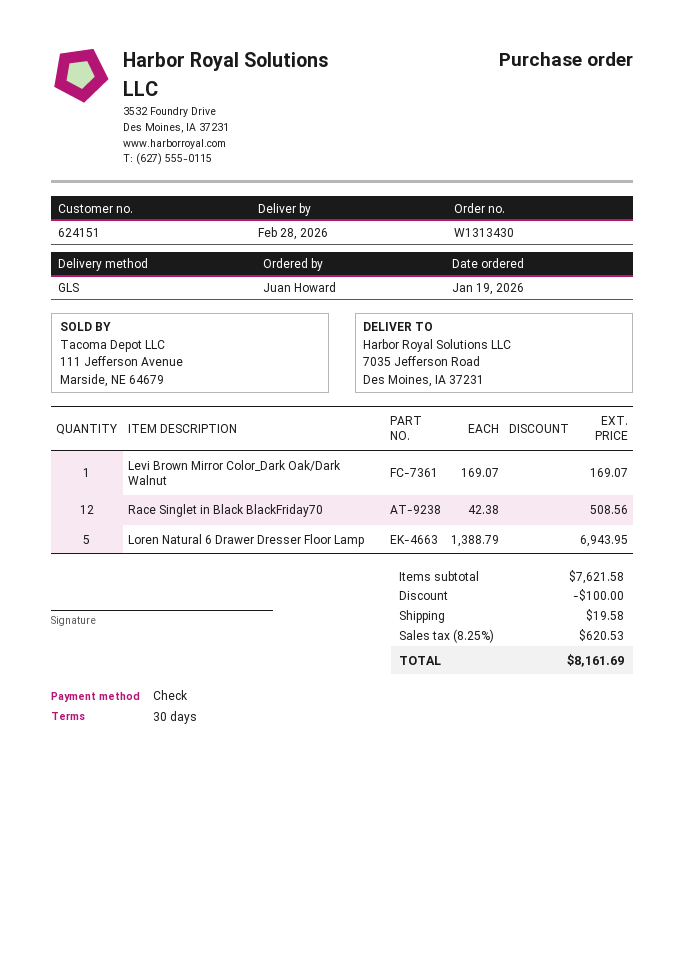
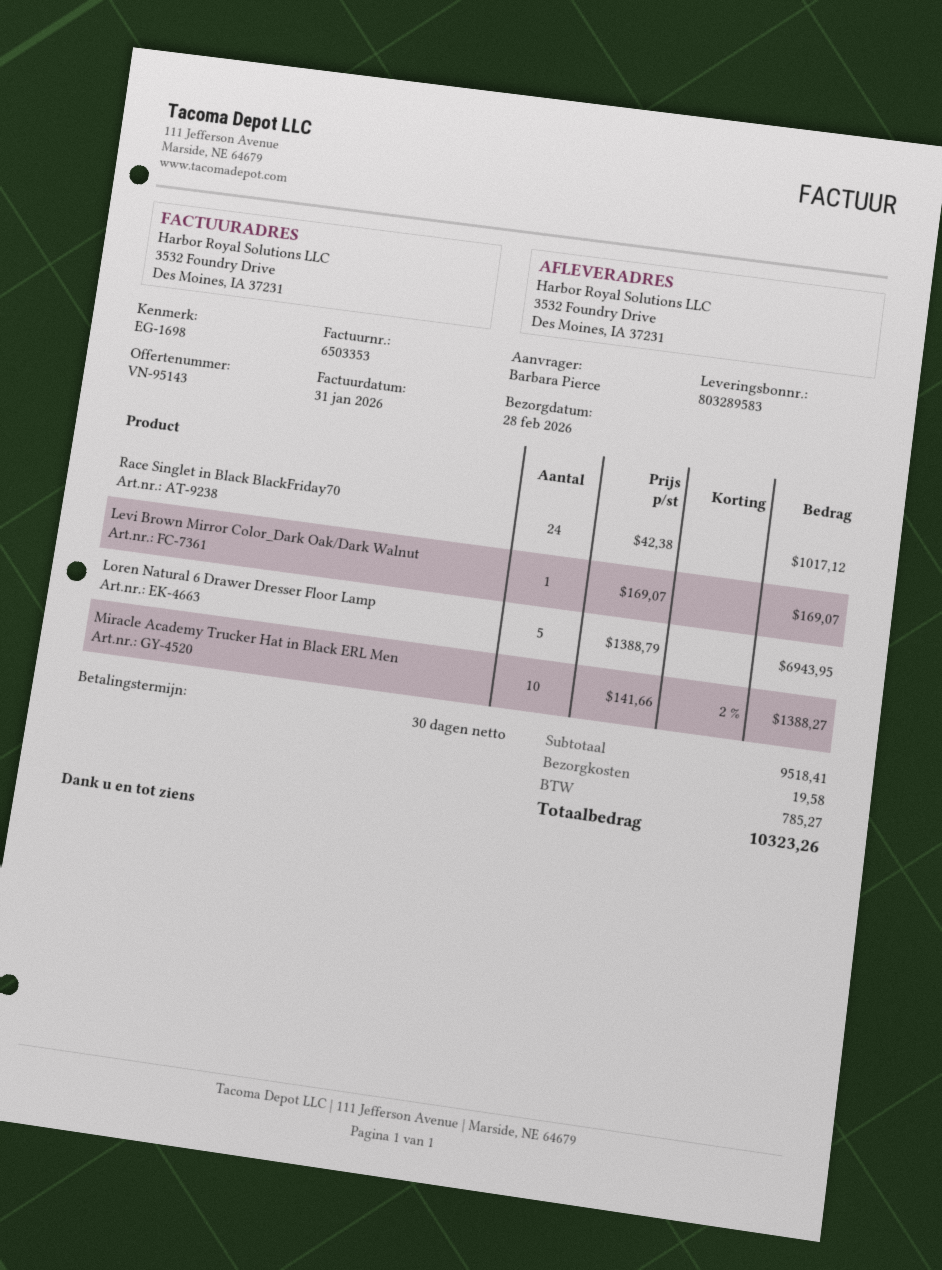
ordered by: Juan Howard -> Barbara Pierce
ship to: 7035 Jefferson Road, Des Moines, IA 37231 -> 3532 Foundry Drive, Des Moines, IA 37231
Race Singlet in Black BlackFriday70: 12 x 42.38 = 508.56 -> 24 x 42.38 = 1017.12
Miracle Academy Trucker Hat in Black ERL Men: none -> 10 x 141.66 - 2% = 1388.27
subtotal: 7621.58 -> 9518.41
discount: 100.00 -> none
tax: 620.53 -> 785.27
total: 8161.69 -> 10323.26

